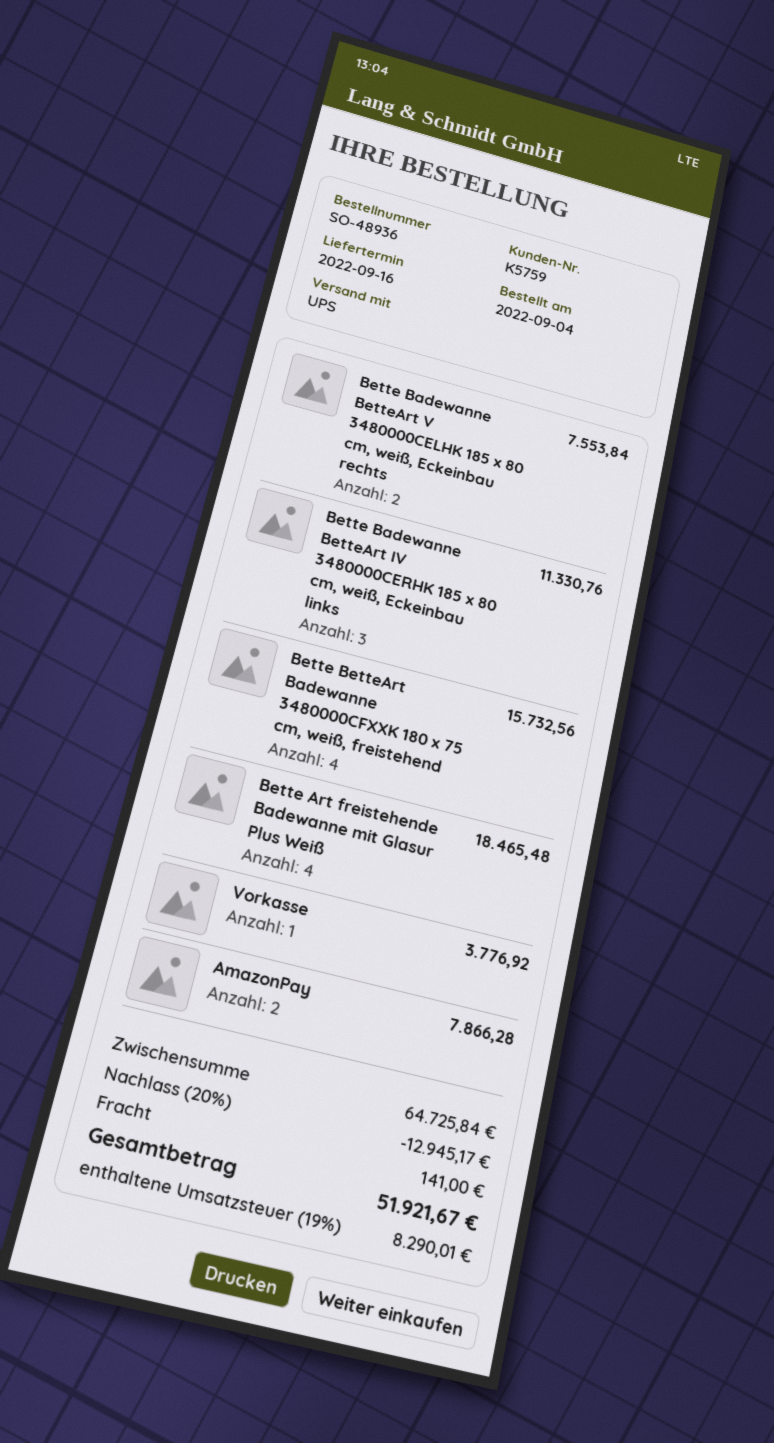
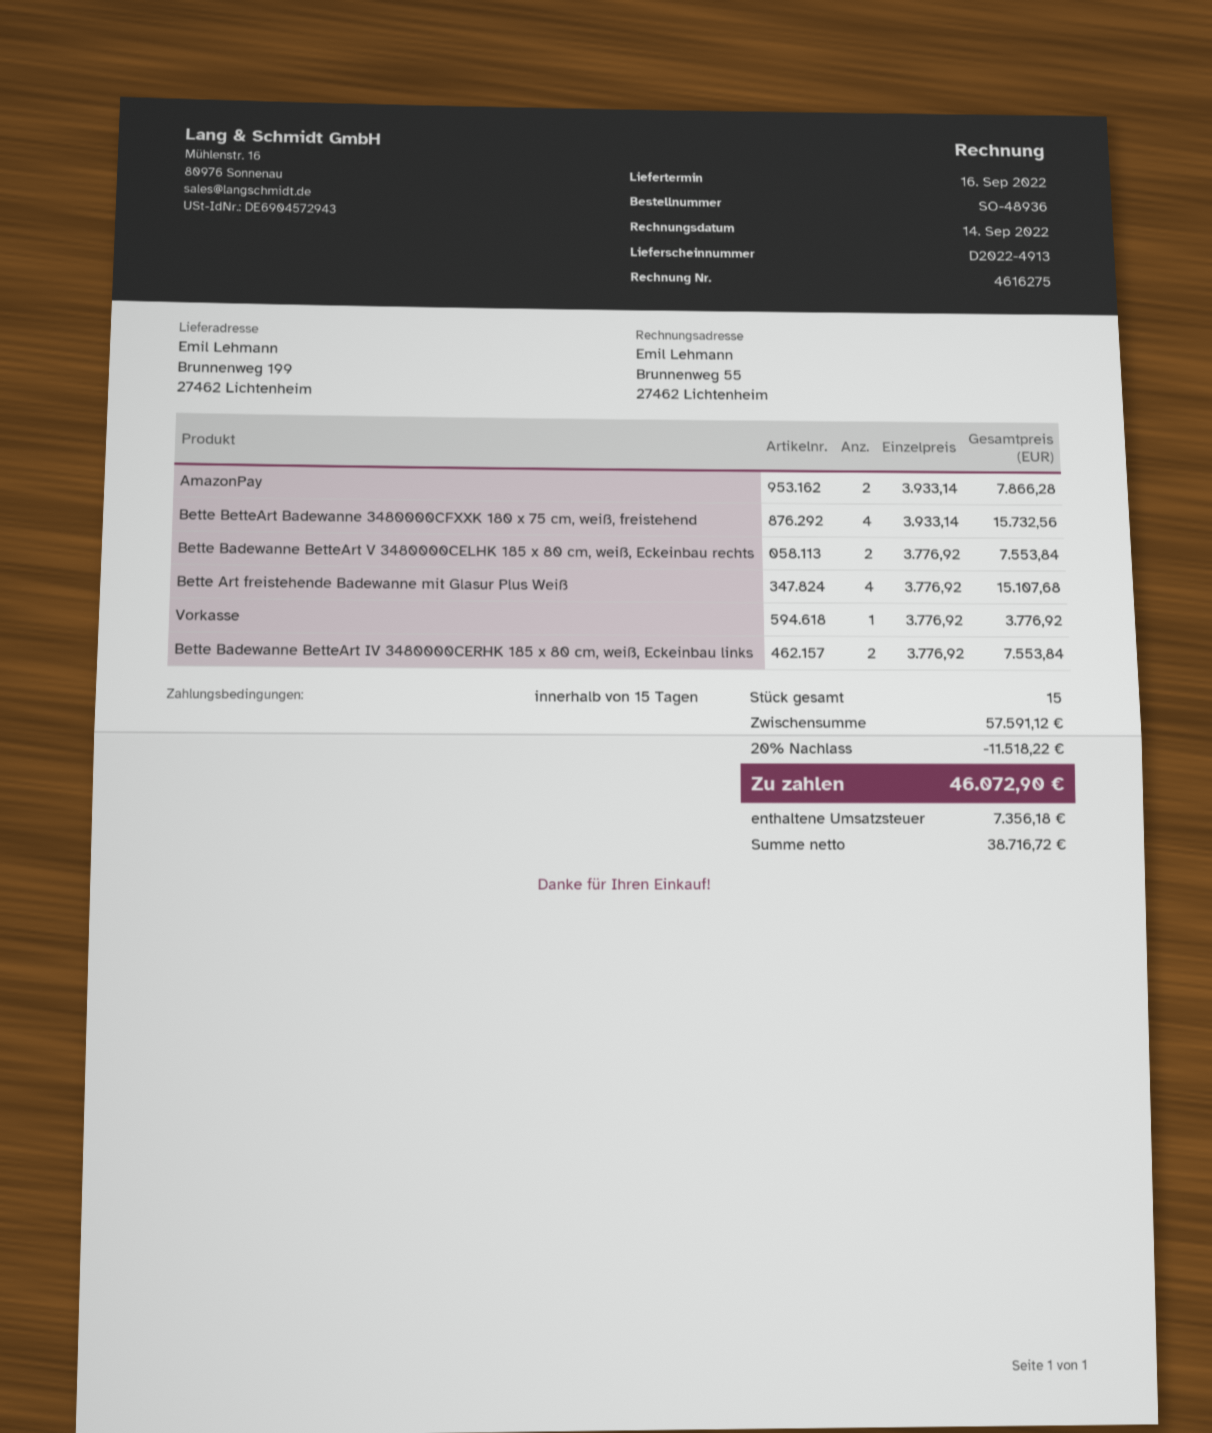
Bette Badewanne BetteArt IV 3480000CERHK 185 x 80 cm, weiß, Eckeinbau links: 3 for 11330.76 -> 2 for 7553.84
Bette Art freistehende Badewanne mit Glasur Plus Weiß: 4 for 18465.48 -> 4 for 15107.68
subtotal: 64725.84 -> 57591.12
discount: 20% = 12945.17 -> 20% = 11518.22
shipping: 141.00 -> none
tax: 8290.01 -> 7356.18
total: 51921.67 -> 46072.90

